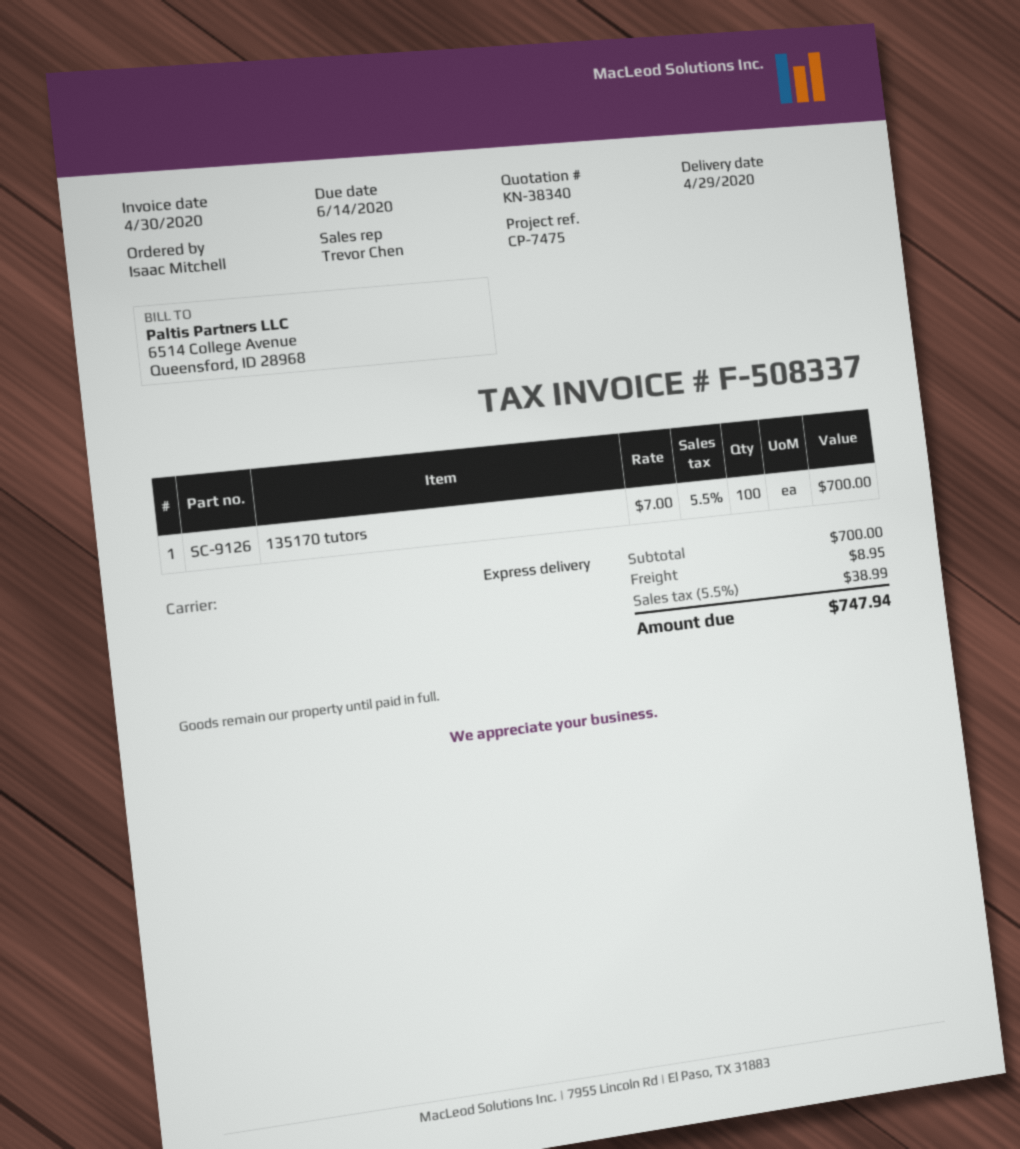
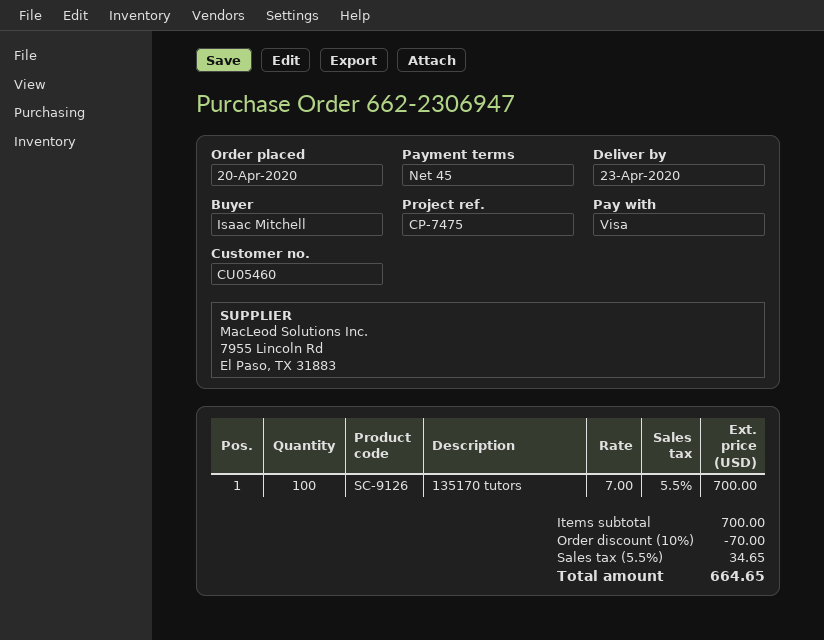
delivery date: 2020-04-29 -> 2020-04-23
discount: none -> 10% = 70.00
shipping: 8.95 -> none
tax: 5.5% = 38.99 -> 5.5% = 34.65
total: 747.94 -> 664.65

